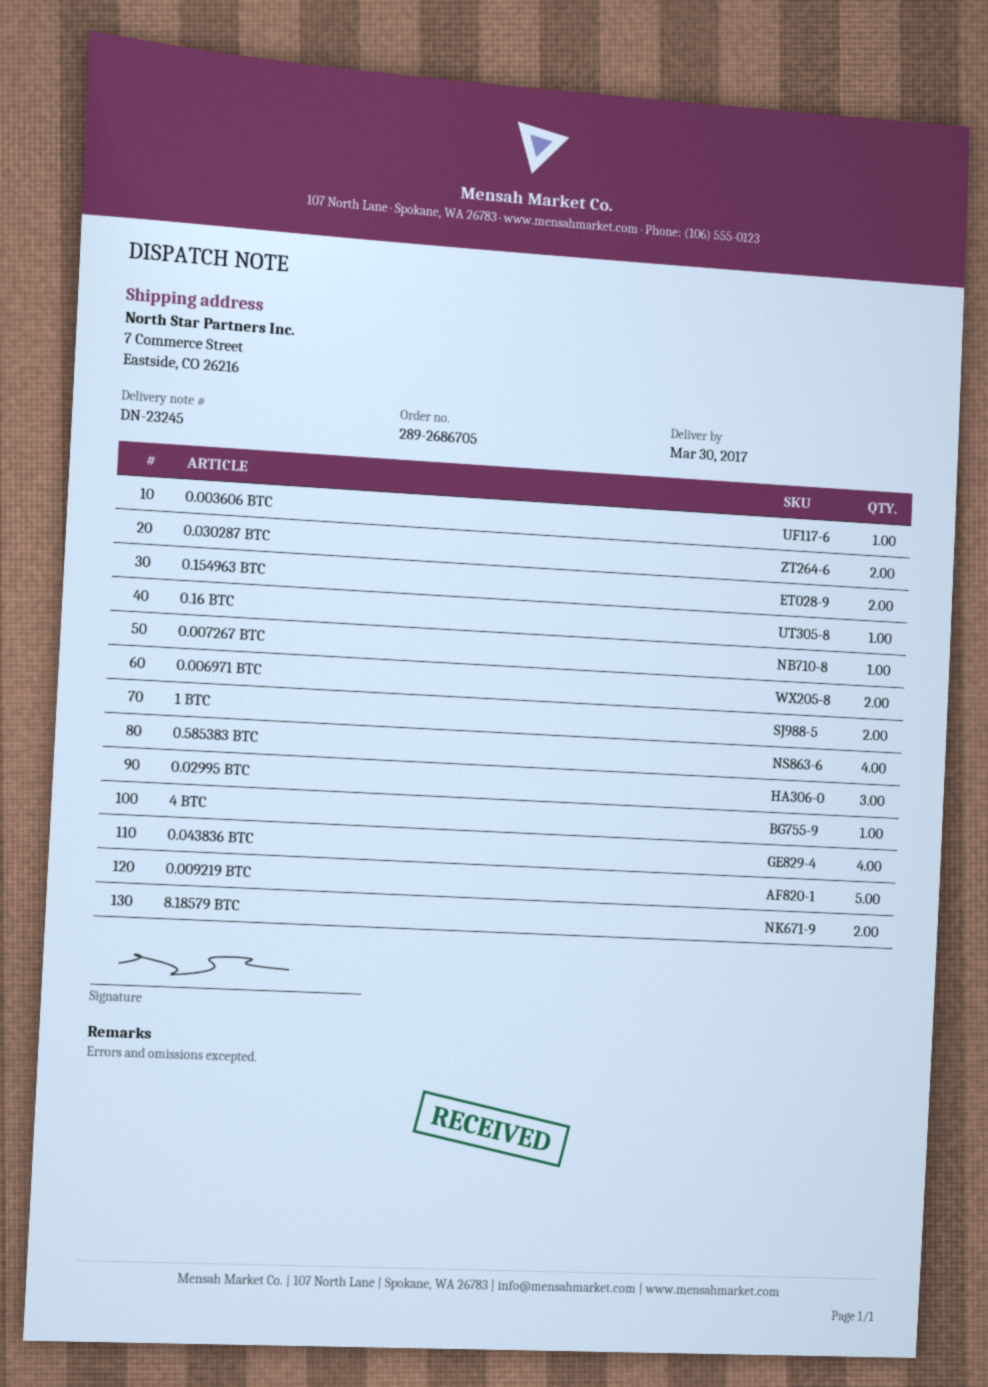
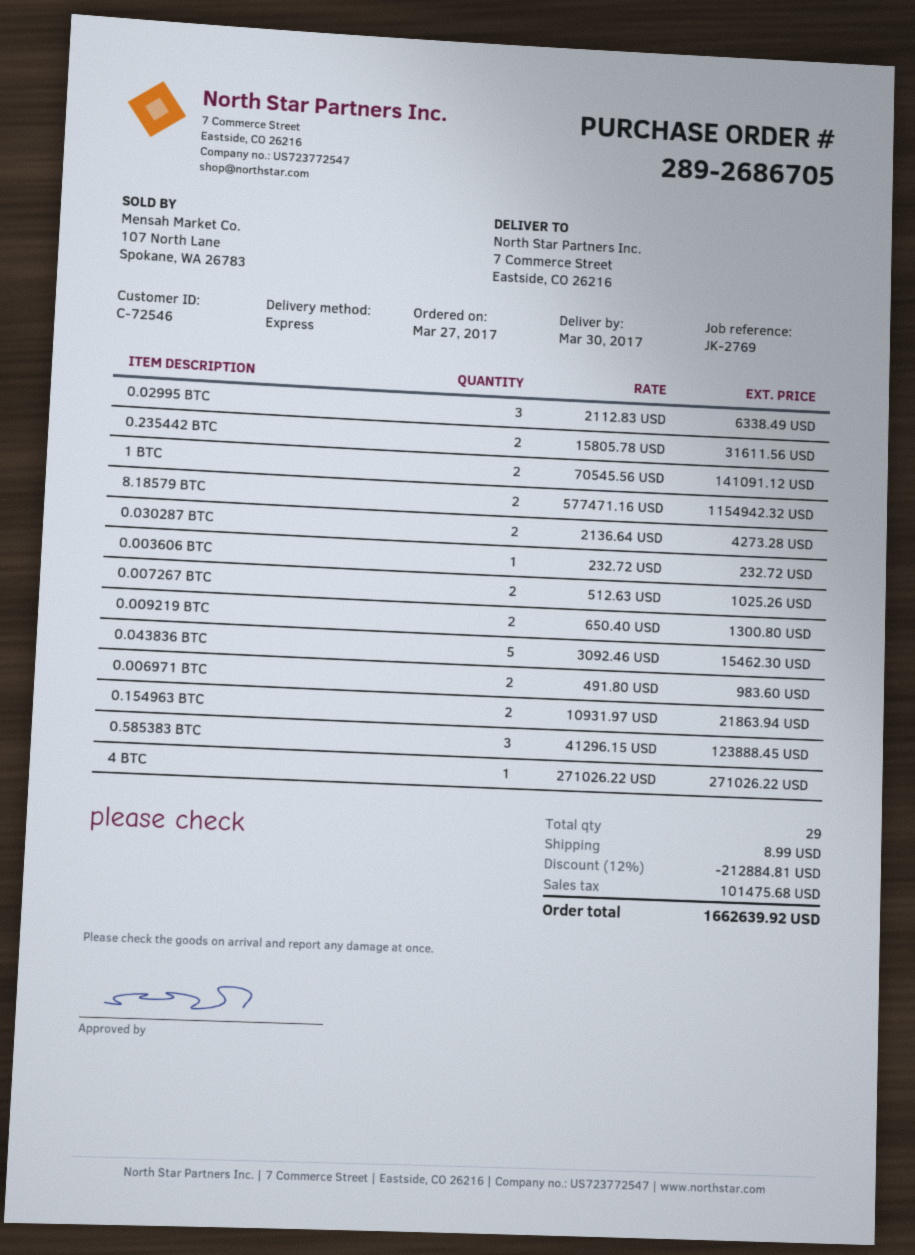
0.16 BTC: 1 -> none
0.007267 BTC: 1 -> 2
0.585383 BTC: 4 -> 3
0.043836 BTC: 4 -> 5
0.009219 BTC: 5 -> 2
0.235442 BTC: none -> 2

